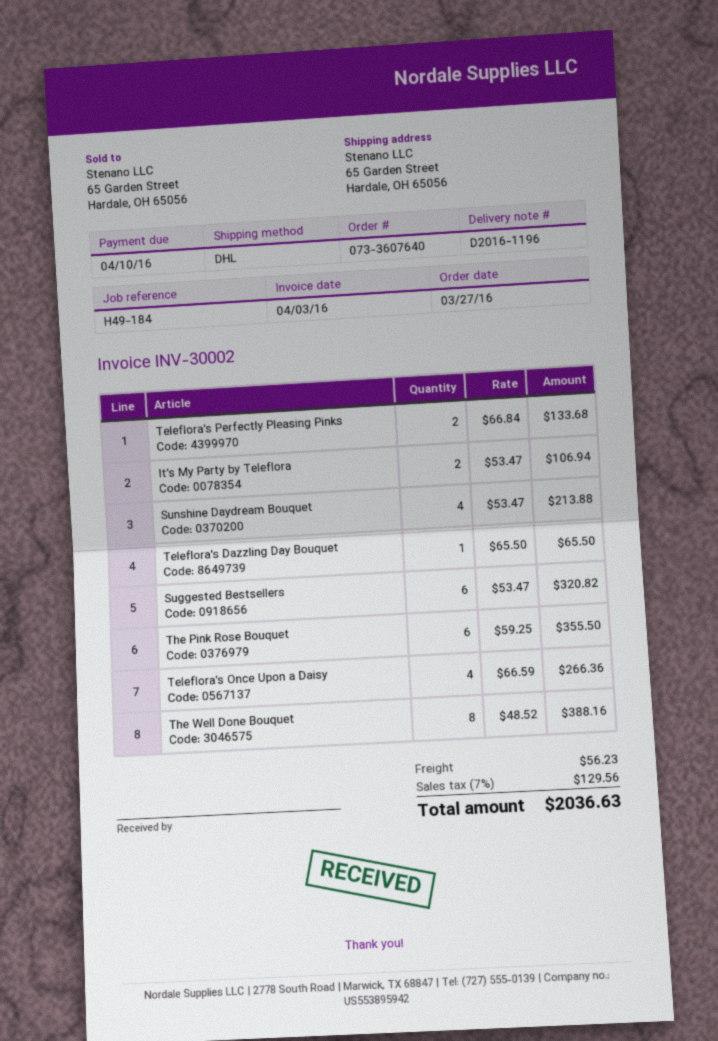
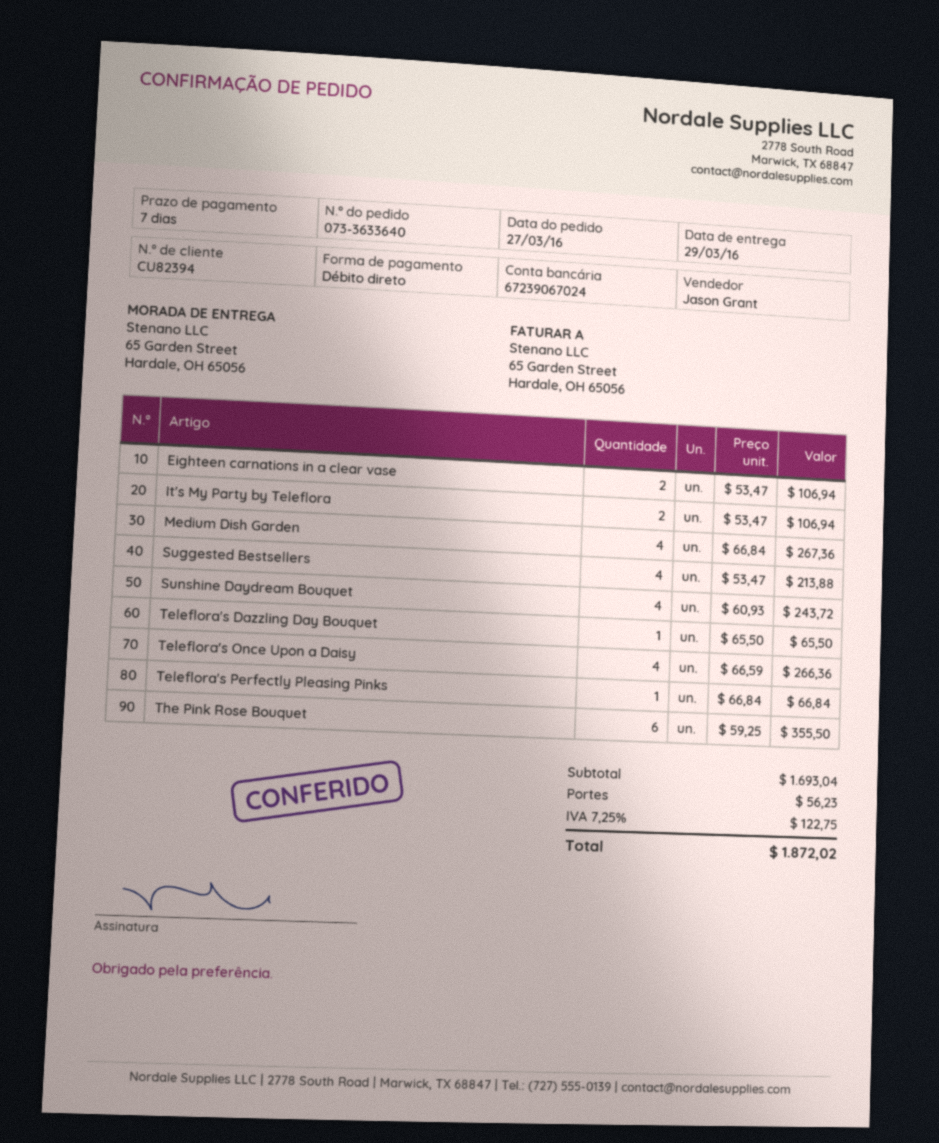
order number: 073-3607640 -> 073-3633640
Teleflora's Perfectly Pleasing Pinks: 2 x 66.84 = 133.68 -> 1 x 66.84 = 66.84
Sunshine Daydream Bouquet: 4 x 53.47 = 213.88 -> 4 x 60.93 = 243.72
Suggested Bestsellers: 6 x 53.47 = 320.82 -> 4 x 53.47 = 213.88
The Well Done Bouquet: 8 x 48.52 = 388.16 -> none
Eighteen carnations in a clear vase: none -> 2 x 53.47 = 106.94
Medium Dish Garden: none -> 4 x 66.84 = 267.36
tax: 7% = 129.56 -> 7.25% = 122.75
total: 2036.63 -> 1872.02

